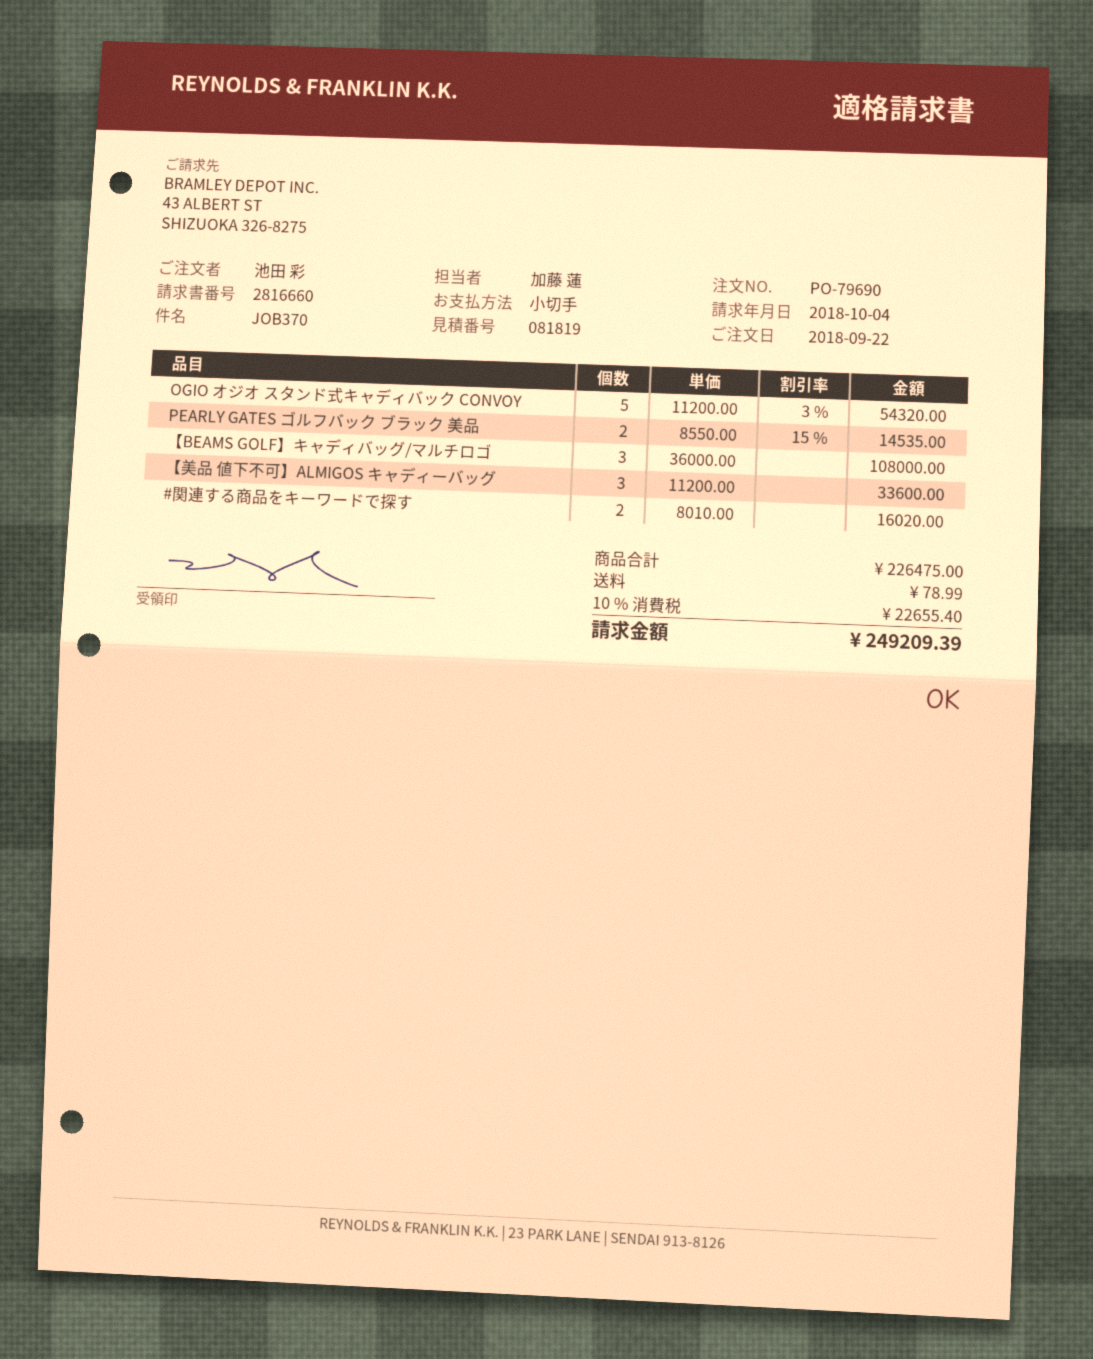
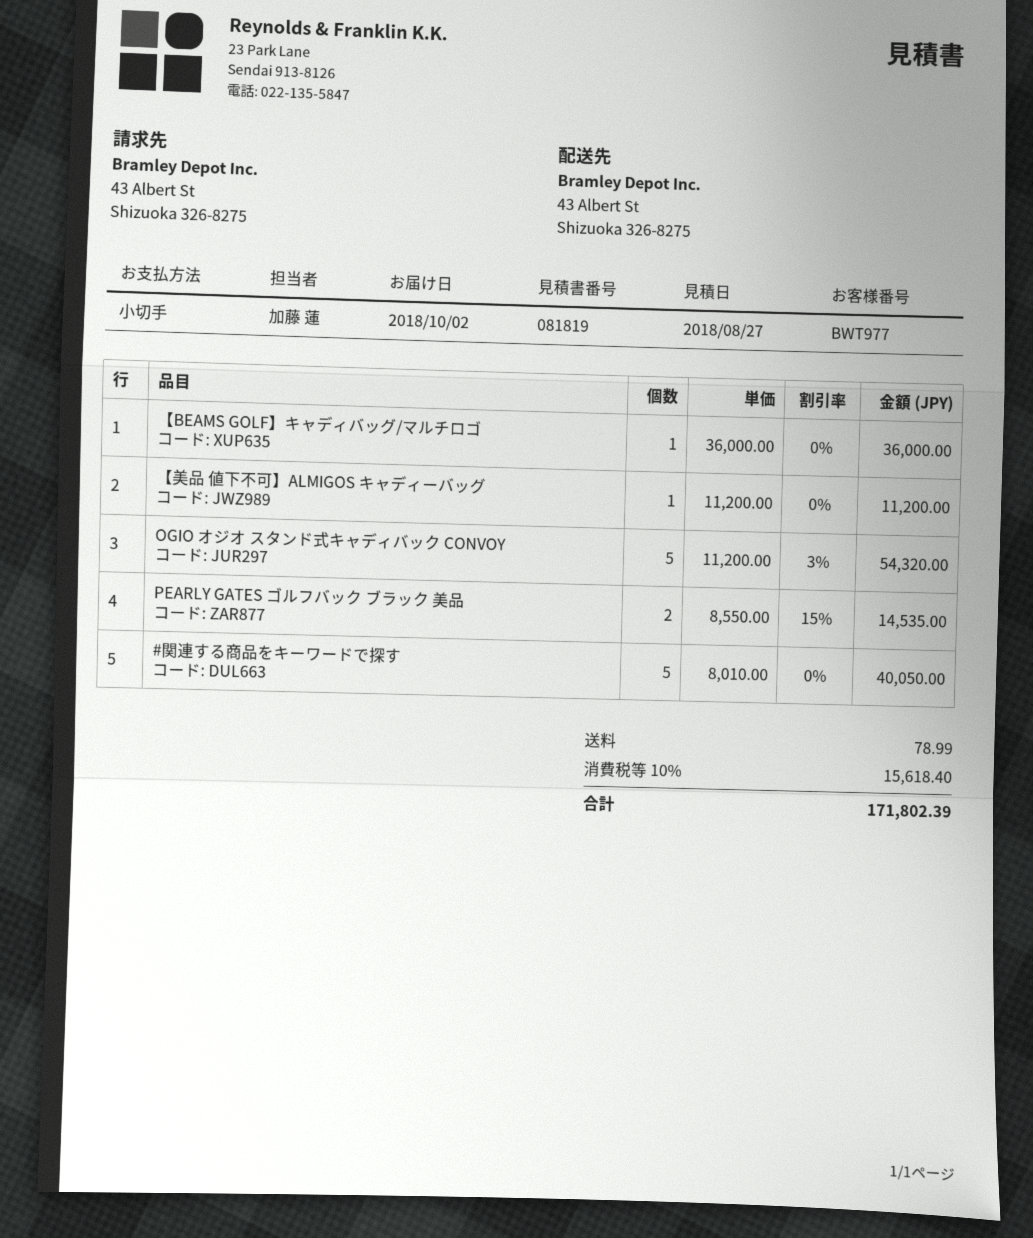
【BEAMS GOLF】キャディバッグ/マルチロゴ: 3 x 36000.00 = 108000.00 -> 1 x 36000.00 = 36000.00
【美品 値下不可】ALMIGOS キャディーバッグ: 3 x 11200.00 = 33600.00 -> 1 x 11200.00 = 11200.00
#関連する商品をキーワードで探す: 2 x 8010.00 = 16020.00 -> 5 x 8010.00 = 40050.00
tax: 10% = 22655.40 -> 10% = 15618.40
total: 249209.39 -> 171802.39

